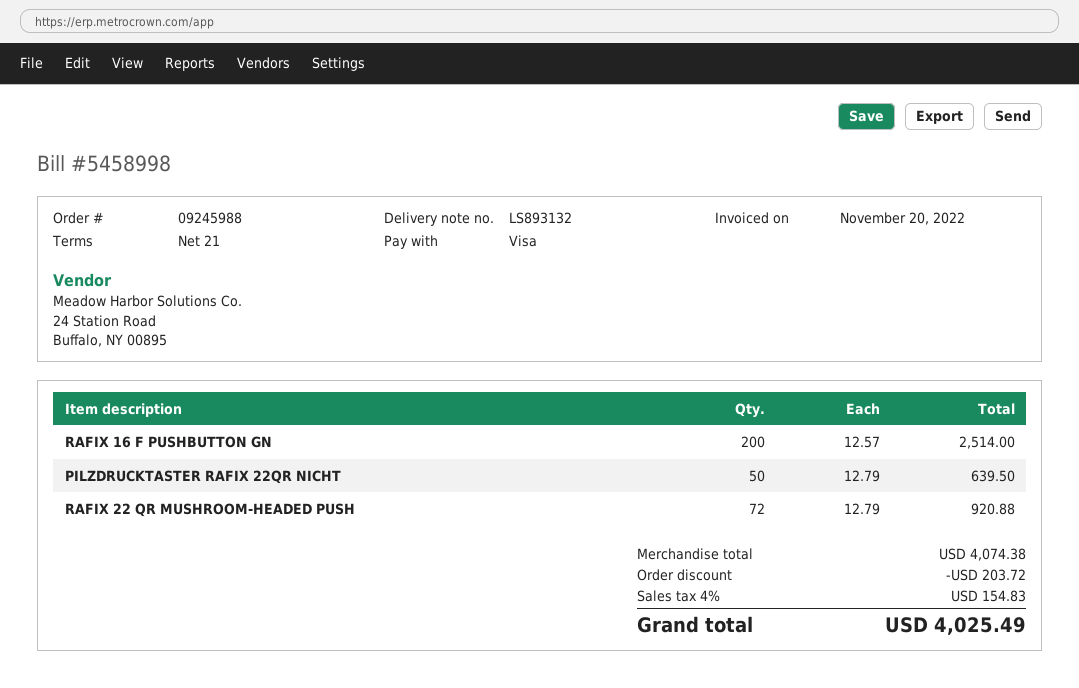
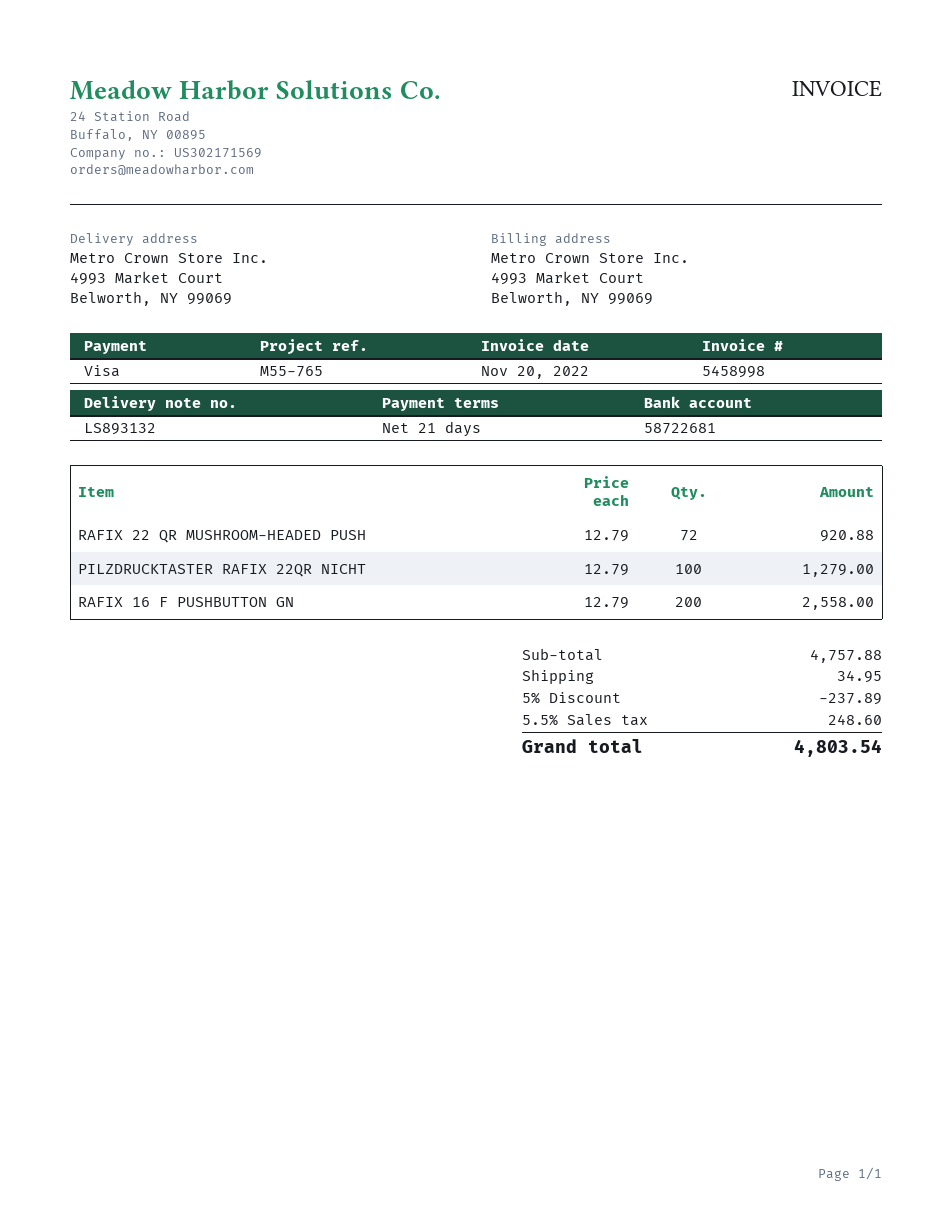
RAFIX 16 F PUSHBUTTON GN: 200 x 12.57 = 2514.00 -> 200 x 12.79 = 2558.00
PILZDRUCKTASTER RAFIX 22QR NICHT: 50 x 12.79 = 639.50 -> 100 x 12.79 = 1279.00
subtotal: 4074.38 -> 4757.88
discount: 203.72 -> 237.89
shipping: none -> 34.95
tax: 4% = 154.83 -> 5.5% = 248.60
total: 4025.49 -> 4803.54

